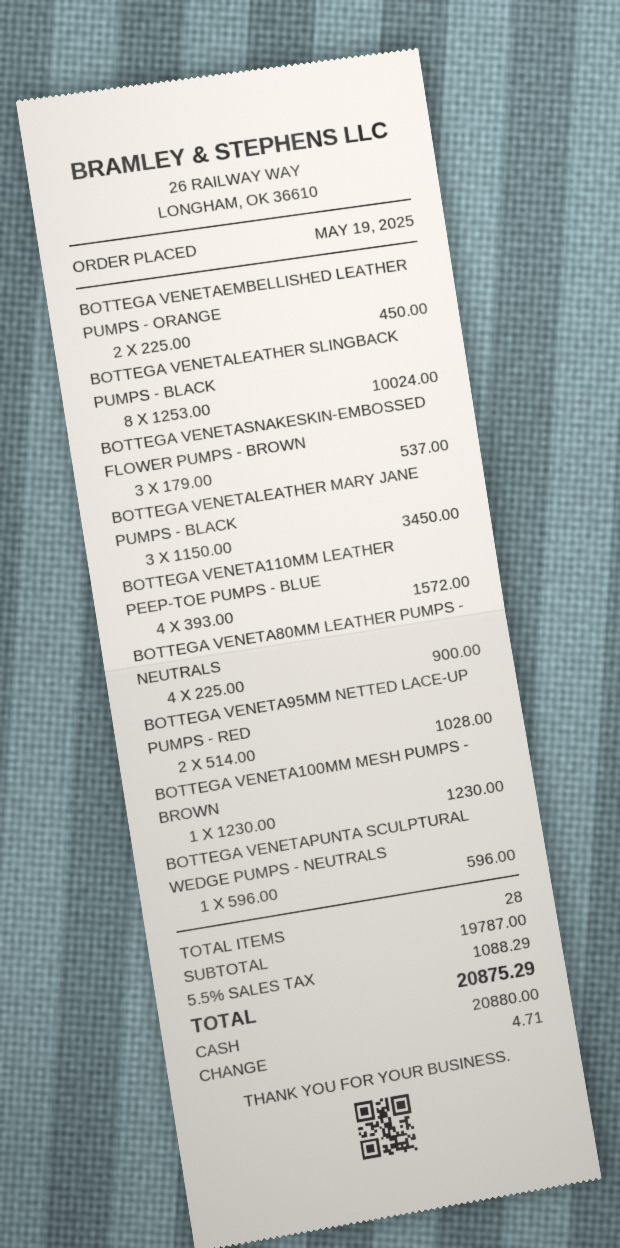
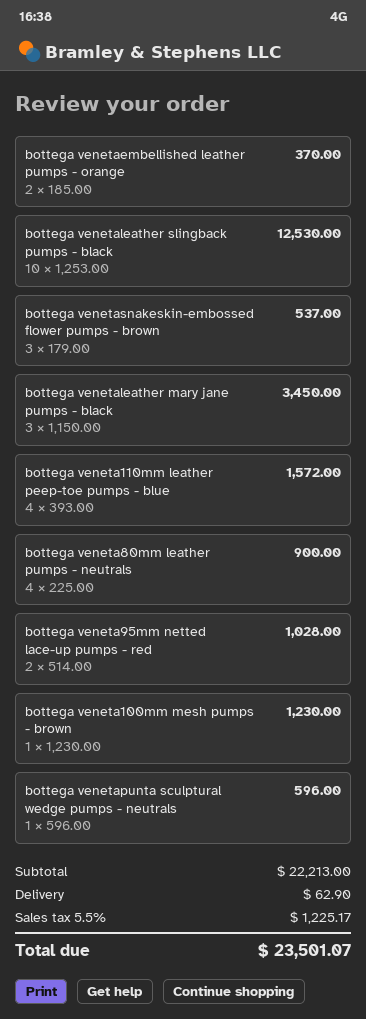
BOTTEGA VENETAEMBELLISHED LEATHER PUMPS - ORANGE: 2 x 225.00 = 450.00 -> 2 x 185.00 = 370.00
BOTTEGA VENETALEATHER SLINGBACK PUMPS - BLACK: 8 x 1253.00 = 10024.00 -> 10 x 1253.00 = 12530.00
subtotal: 19787.00 -> 22213.00
shipping: none -> 62.90
tax: 5.5% = 1088.29 -> 5.5% = 1225.17
total: 20875.29 -> 23501.07

